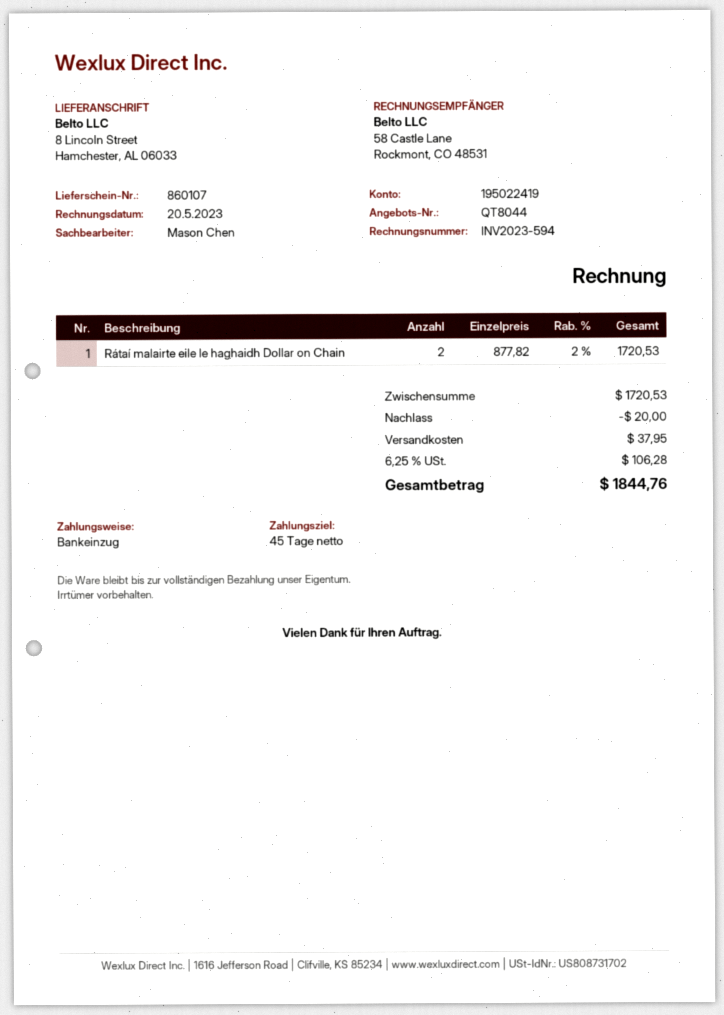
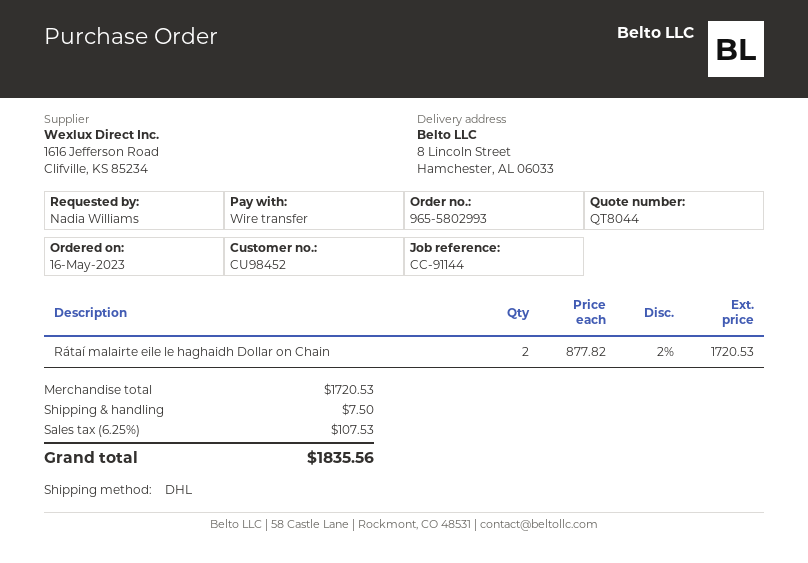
payment method: direct debit -> bank transfer
discount: 20.00 -> none
shipping: 37.95 -> 7.50
tax: 6.25% = 106.28 -> 6.25% = 107.53
total: 1844.76 -> 1835.56

